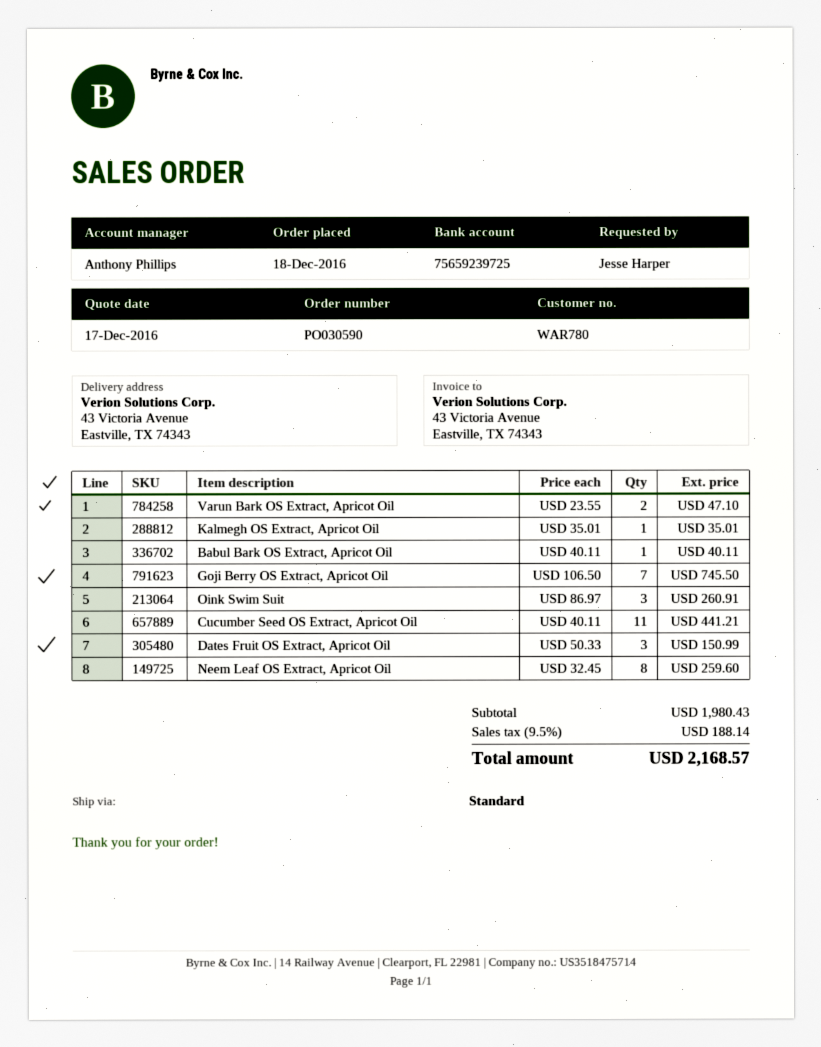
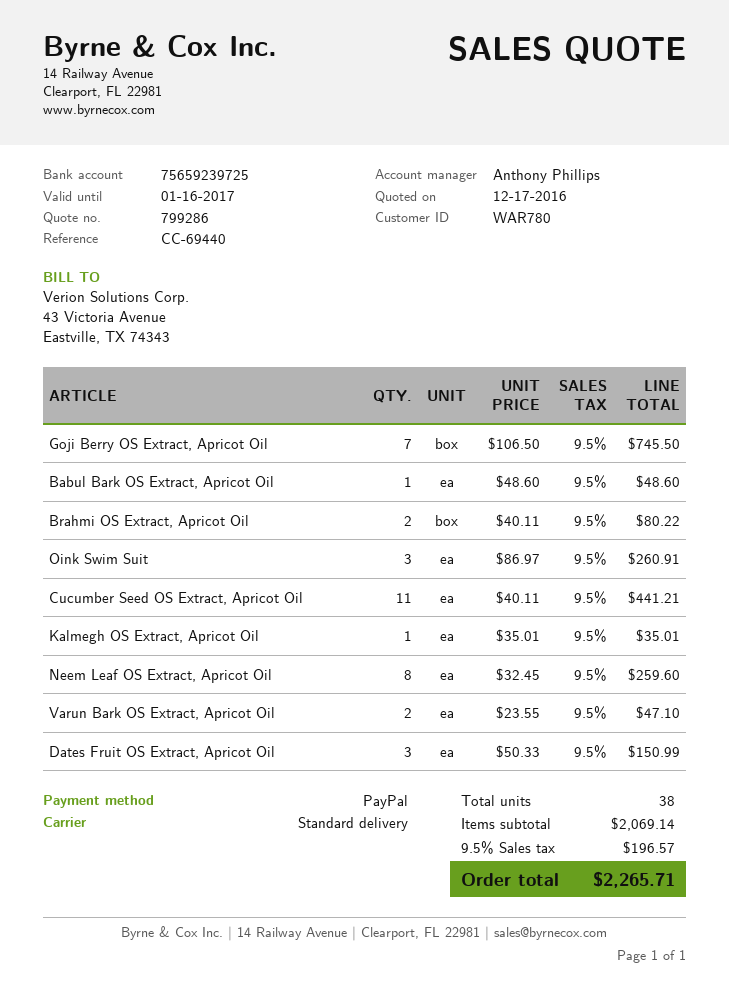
Babul Bark OS Extract, Apricot Oil: 1 x 40.11 = 40.11 -> 1 x 48.60 = 48.60
Brahmi OS Extract, Apricot Oil: none -> 2 x 40.11 = 80.22
subtotal: 1980.43 -> 2069.14
tax: 9.5% = 188.14 -> 9.5% = 196.57
total: 2168.57 -> 2265.71

